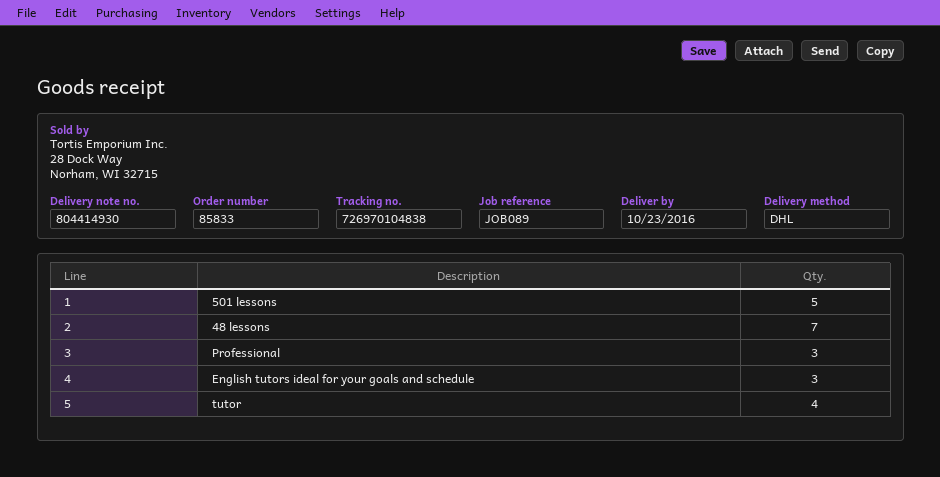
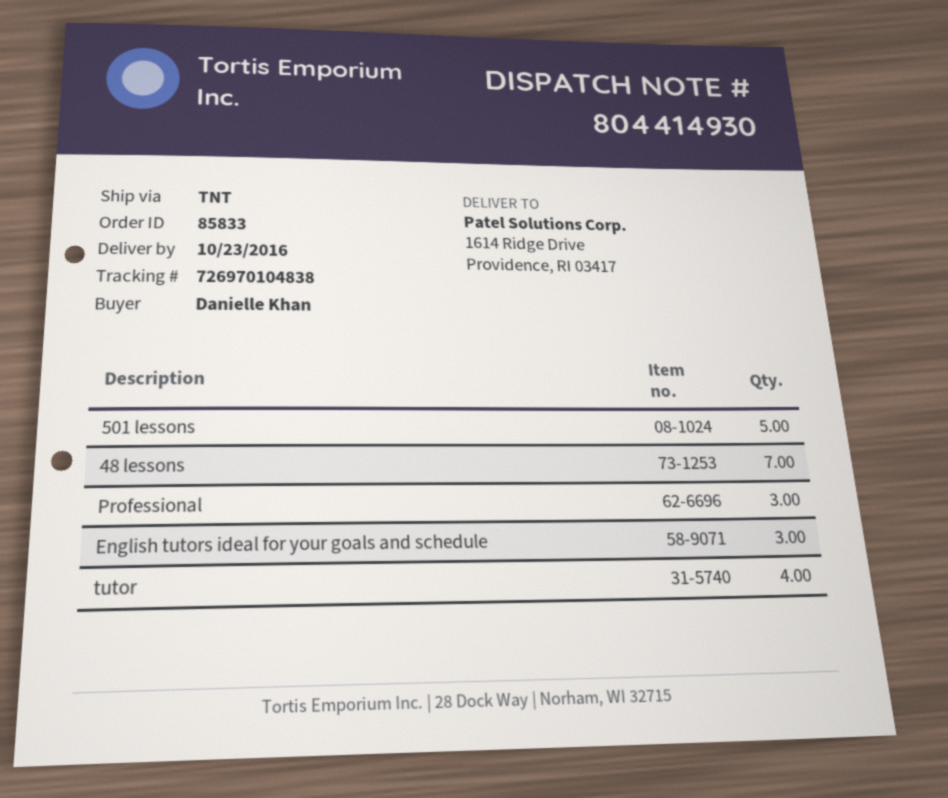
shipping method: DHL -> TNT

